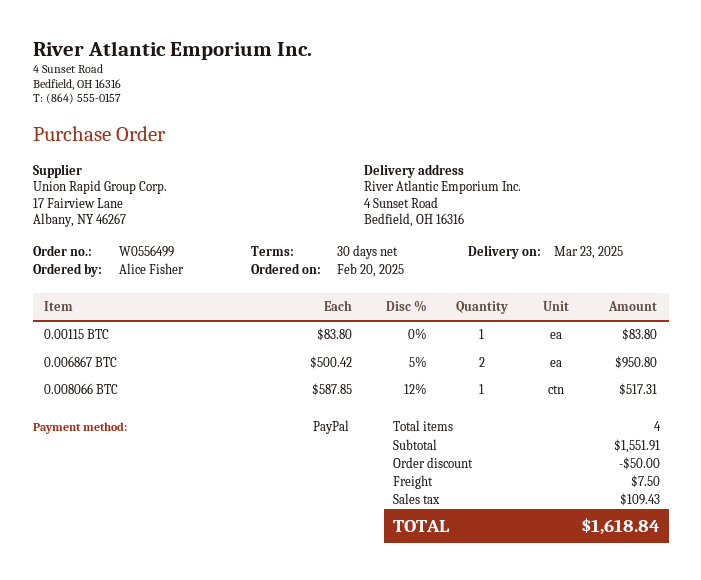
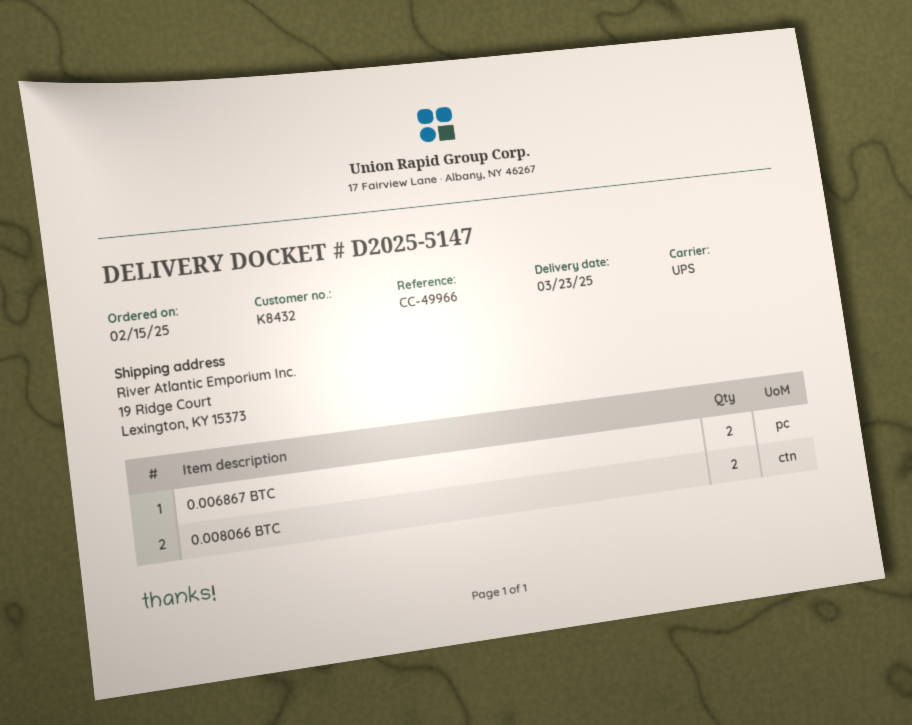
order date: 2025-02-20 -> 2025-02-15
ship to: 4 Sunset Road, Bedfield, OH 16316 -> 19 Ridge Court, Lexington, KY 15373
0.00115 BTC: 1 -> none
0.008066 BTC: 1 -> 2

